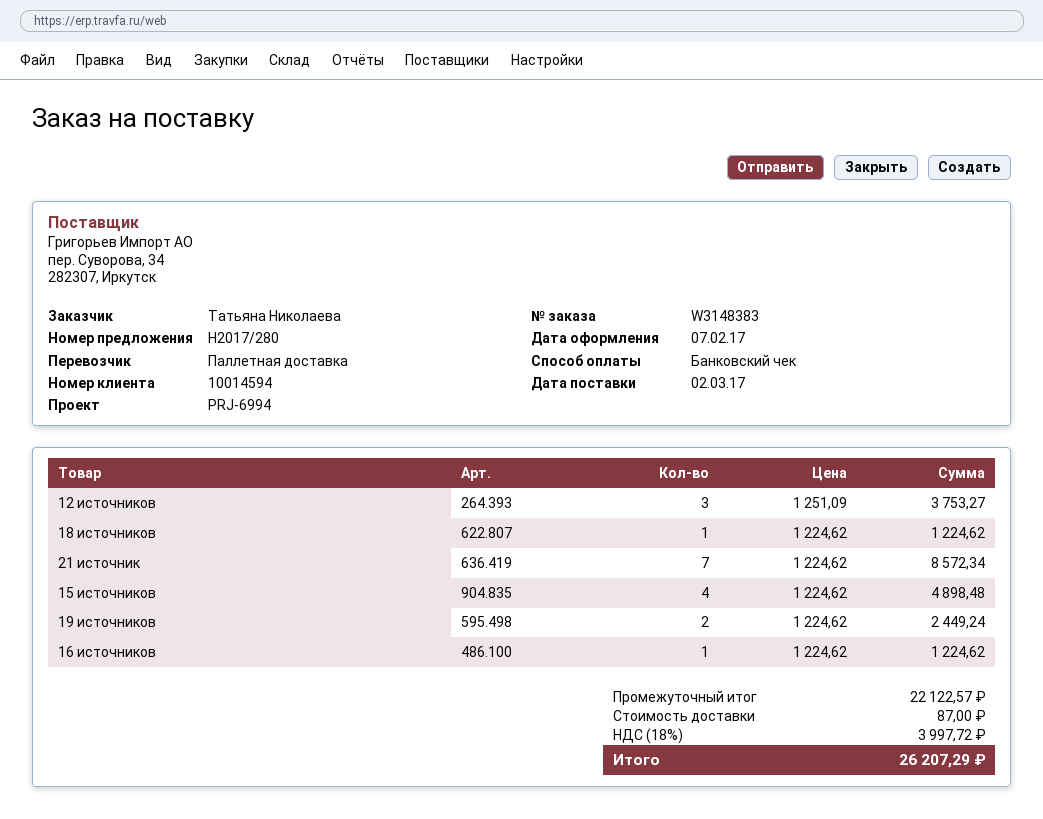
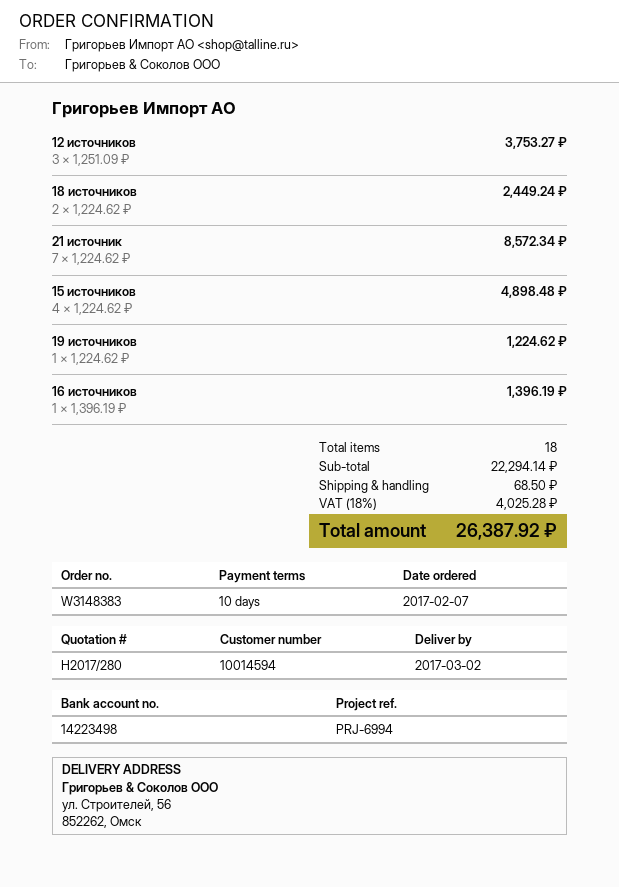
18 источников: 1 x 1224.62 = 1224.62 -> 2 x 1224.62 = 2449.24
19 источников: 2 x 1224.62 = 2449.24 -> 1 x 1224.62 = 1224.62
16 источников: 1 x 1224.62 = 1224.62 -> 1 x 1396.19 = 1396.19
subtotal: 22122.57 -> 22294.14
shipping: 87.00 -> 68.50
tax: 18% = 3997.72 -> 18% = 4025.28
total: 26207.29 -> 26387.92

